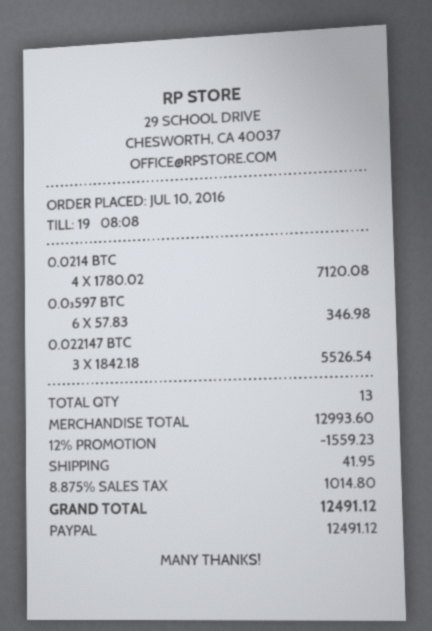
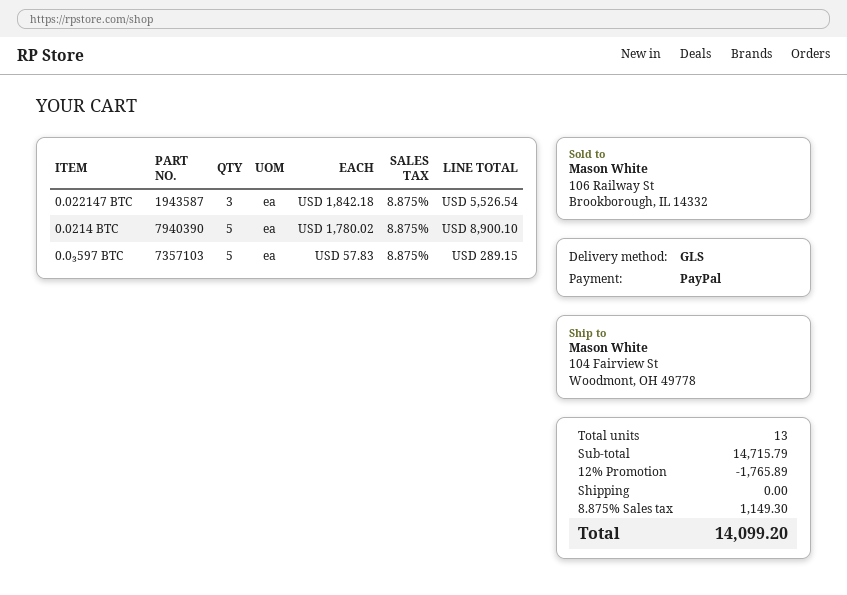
0.0214 BTC: 4 x 1780.02 = 7120.08 -> 5 x 1780.02 = 8900.10
0.0₃597 BTC: 6 x 57.83 = 346.98 -> 5 x 57.83 = 289.15
subtotal: 12993.60 -> 14715.79
discount: 12% = 1559.23 -> 12% = 1765.89
shipping: 41.95 -> 0.00
tax: 8.875% = 1014.80 -> 8.875% = 1149.30
total: 12491.12 -> 14099.20

